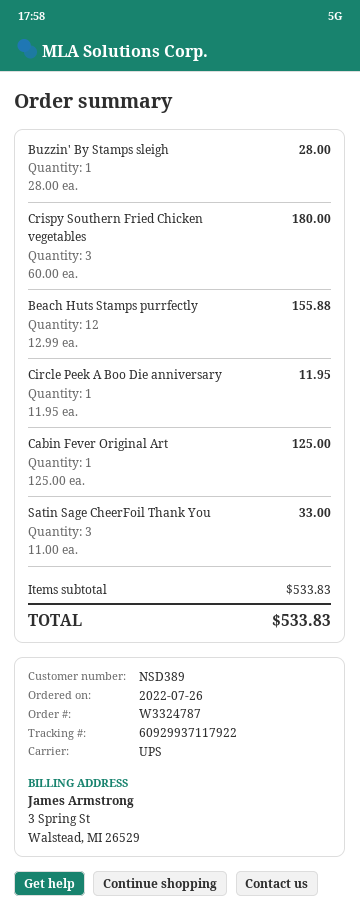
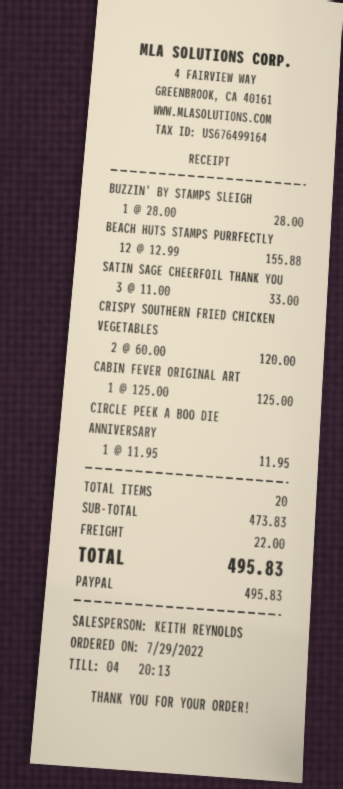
order date: 2022-07-26 -> 2022-07-29
Crispy Southern Fried Chicken vegetables: 3 x 60.00 = 180.00 -> 2 x 60.00 = 120.00
subtotal: 533.83 -> 473.83
shipping: none -> 22.00
total: 533.83 -> 495.83

